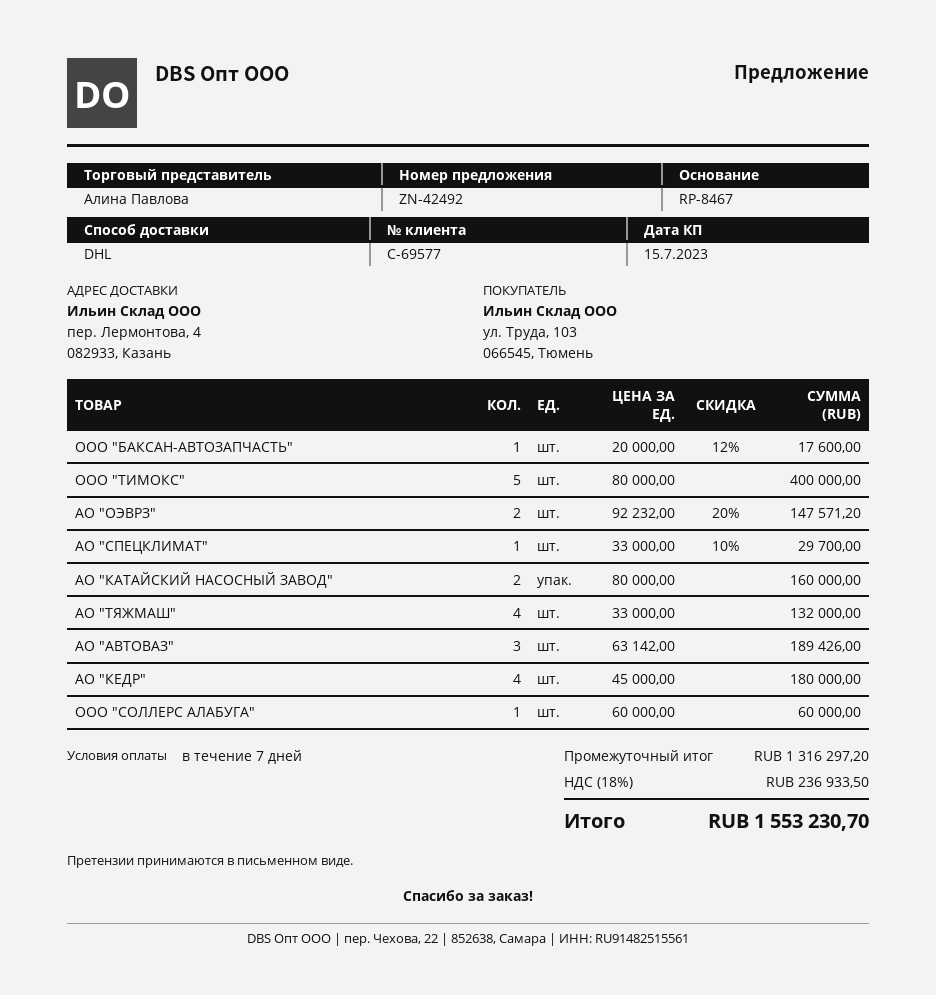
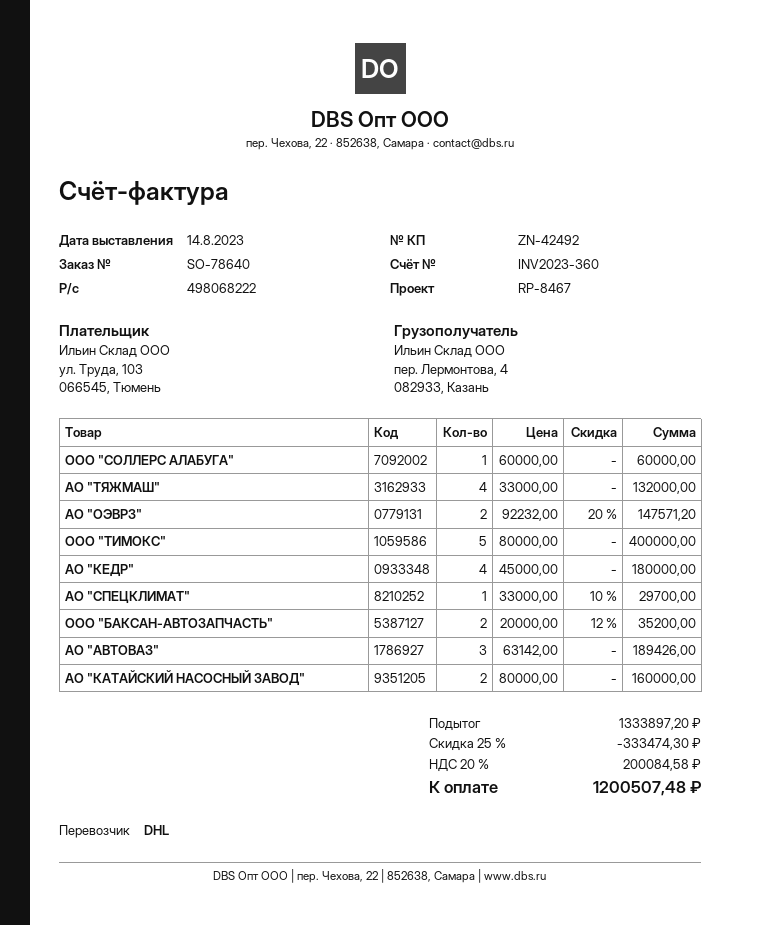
ООО "БАКСАН-АВТОЗАПЧАСТЬ": 1 x 20000.00 - 12% = 17600.00 -> 2 x 20000.00 - 12% = 35200.00
subtotal: 1316297.20 -> 1333897.20
discount: none -> 25% = 333474.30
tax: 18% = 236933.50 -> 20% = 200084.58
total: 1553230.70 -> 1200507.48

